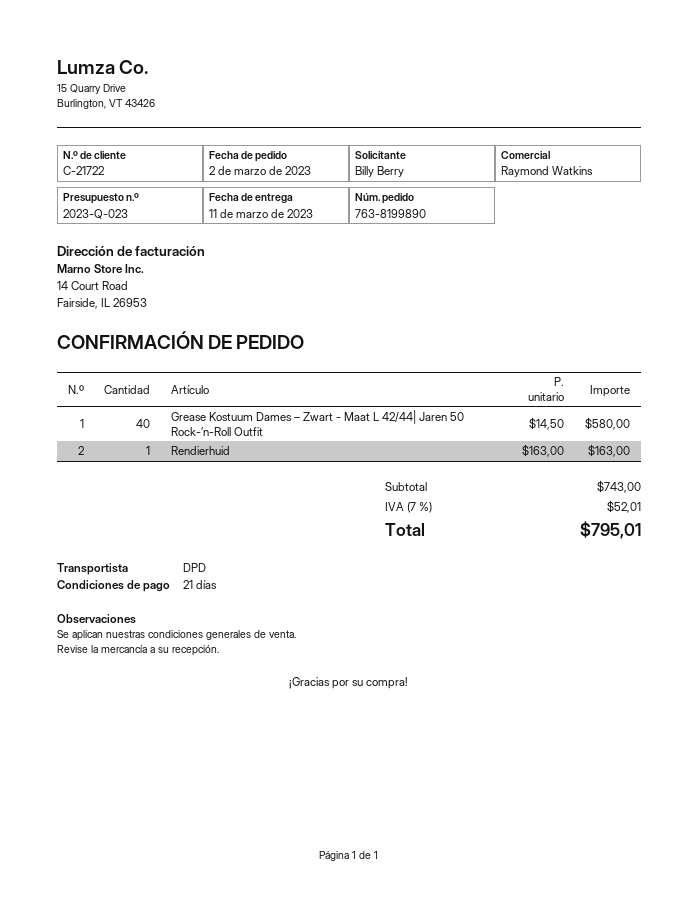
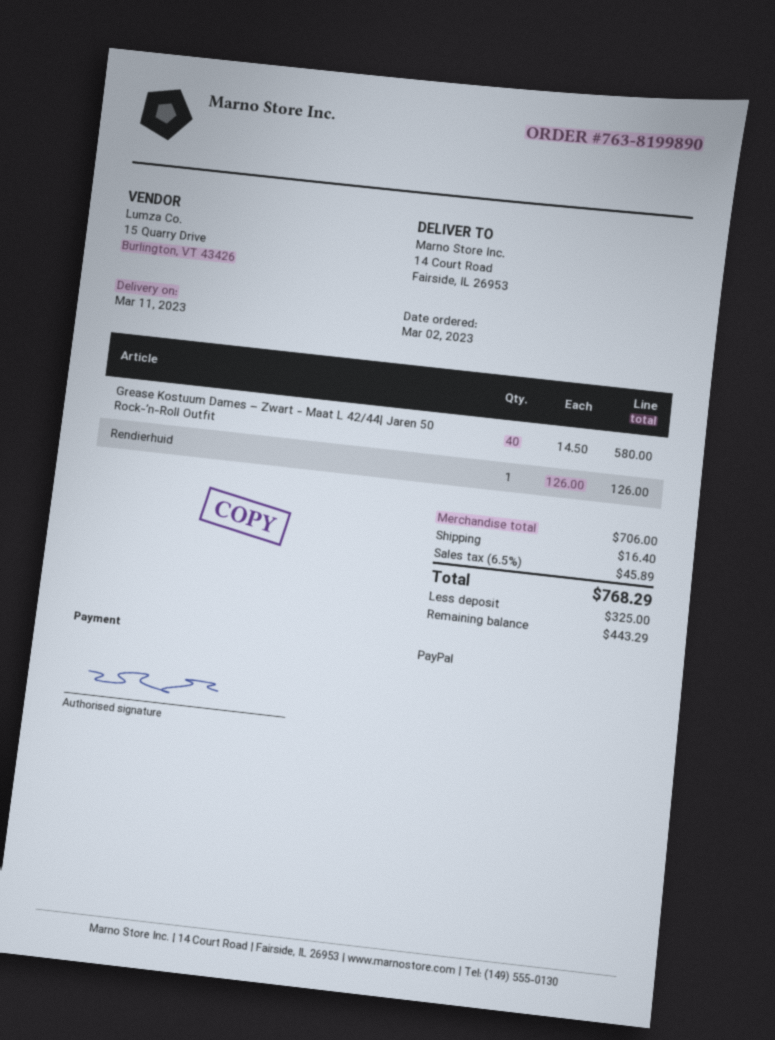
Rendierhuid: 1 x 163.00 = 163.00 -> 1 x 126.00 = 126.00
subtotal: 743.00 -> 706.00
shipping: none -> 16.40
tax: 7% = 52.01 -> 6.5% = 45.89
total: 795.01 -> 768.29

